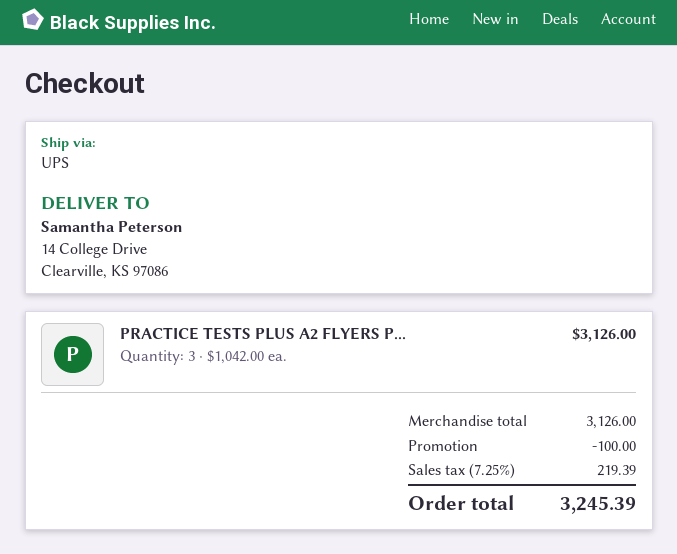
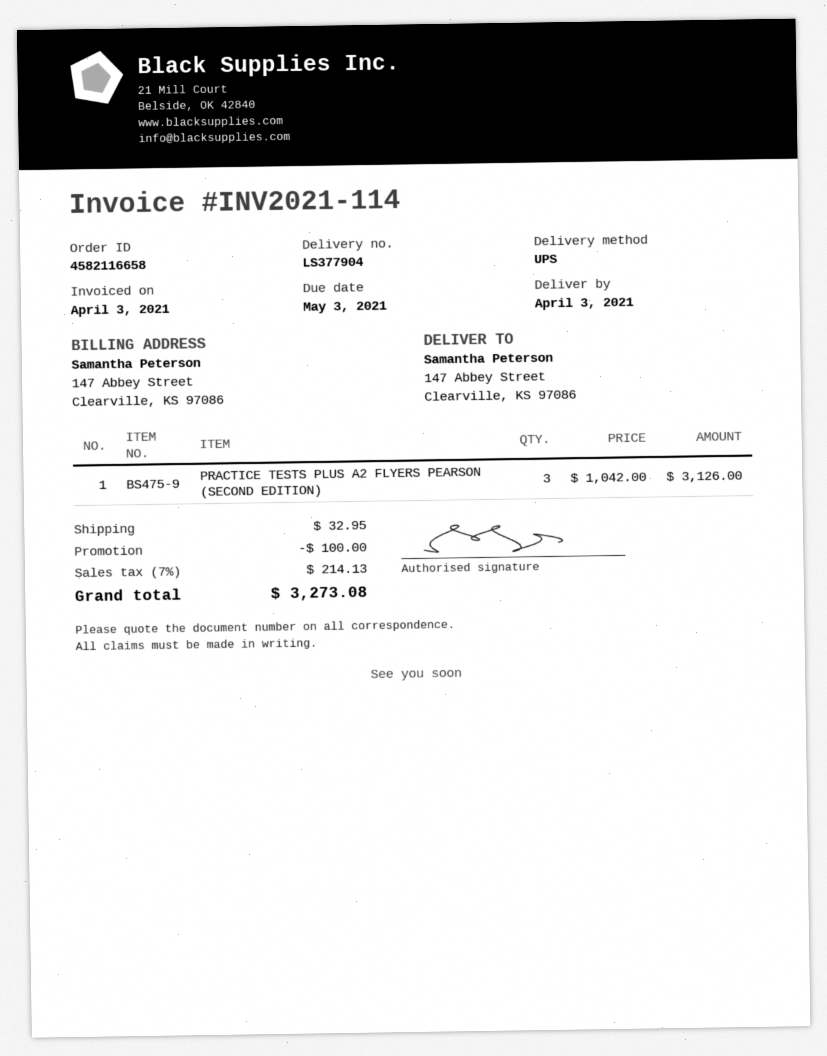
ship to: 14 College Drive, Clearville, KS 97086 -> 147 Abbey Street, Clearville, KS 97086
shipping: none -> 32.95
tax: 7.25% = 219.39 -> 7% = 214.13
total: 3245.39 -> 3273.08

